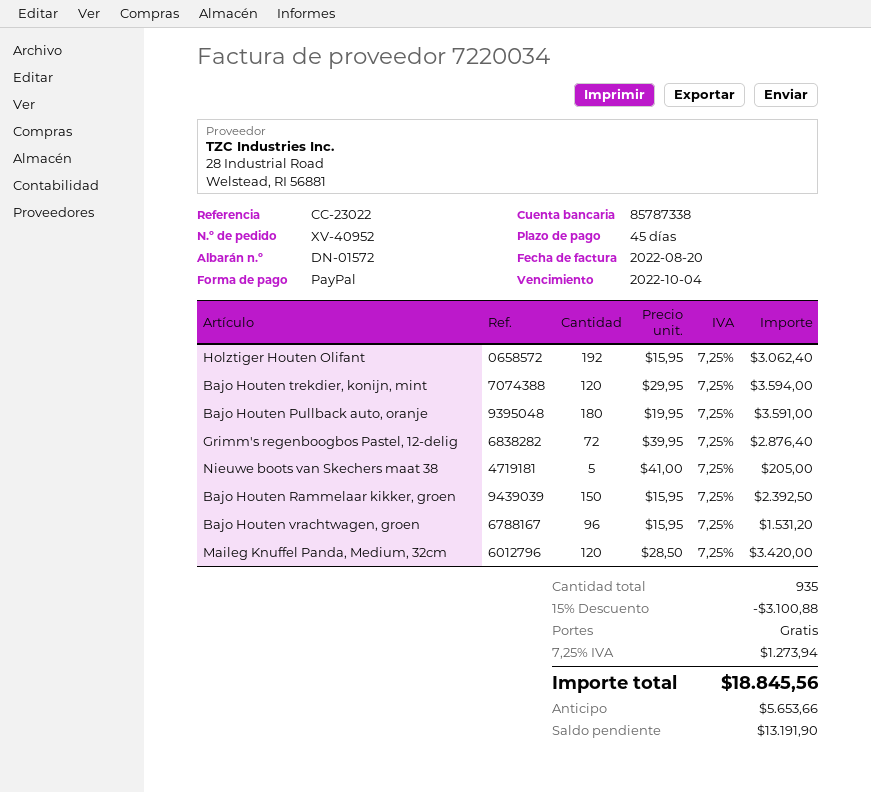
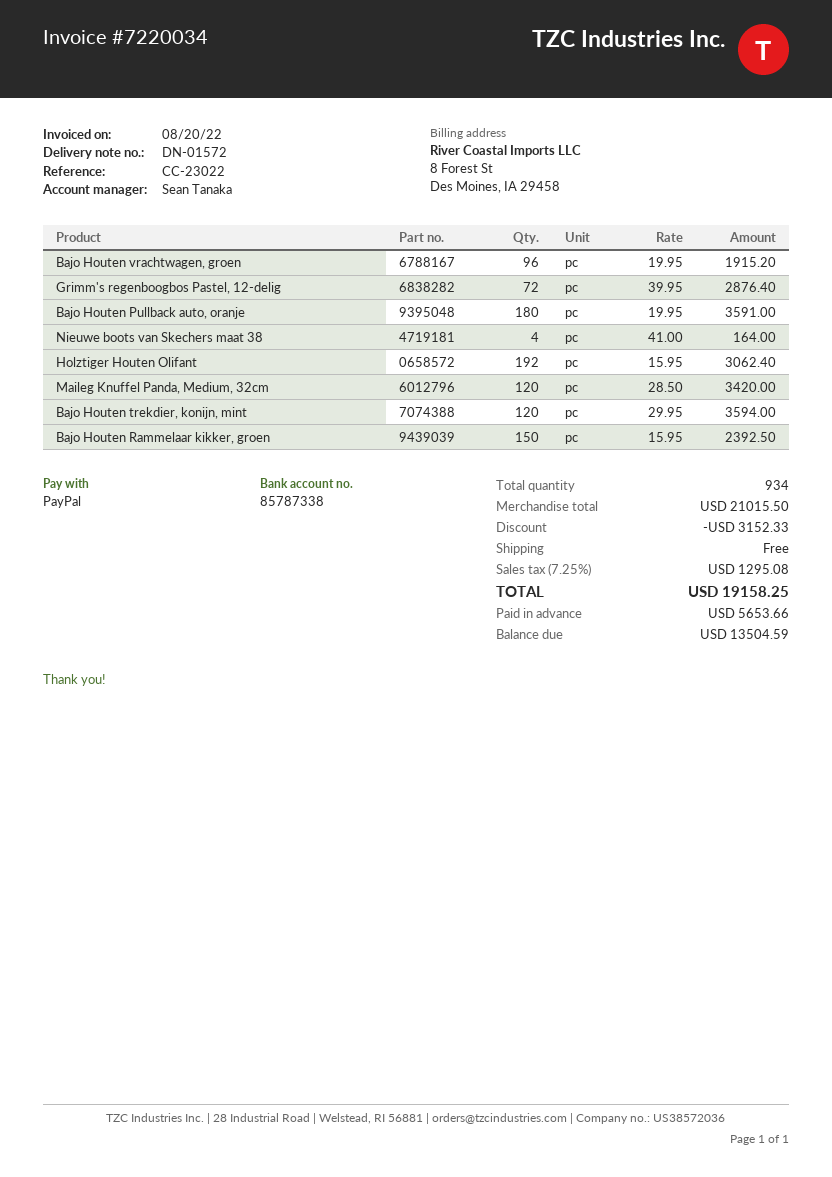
Nieuwe boots van Skechers maat 38: 5 x 41.00 = 205.00 -> 4 x 41.00 = 164.00
Bajo Houten vrachtwagen, groen: 96 x 15.95 = 1531.20 -> 96 x 19.95 = 1915.20
total quantity: 935 -> 934
discount: 3100.88 -> 3152.33
tax: 7.25% = 1273.94 -> 7.25% = 1295.08
total: 18845.56 -> 19158.25
balance: 13191.90 -> 13504.59

